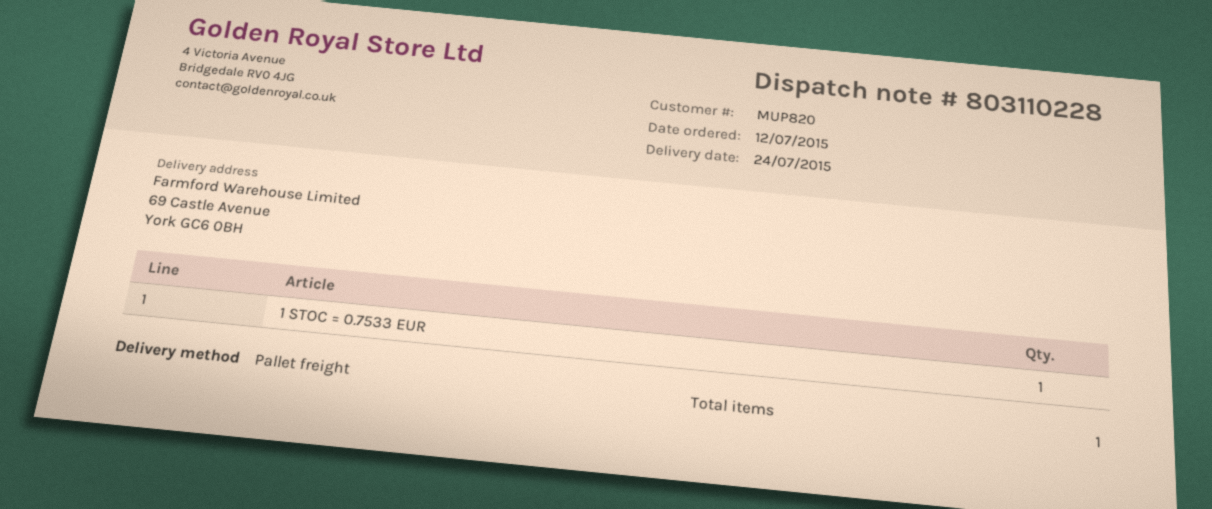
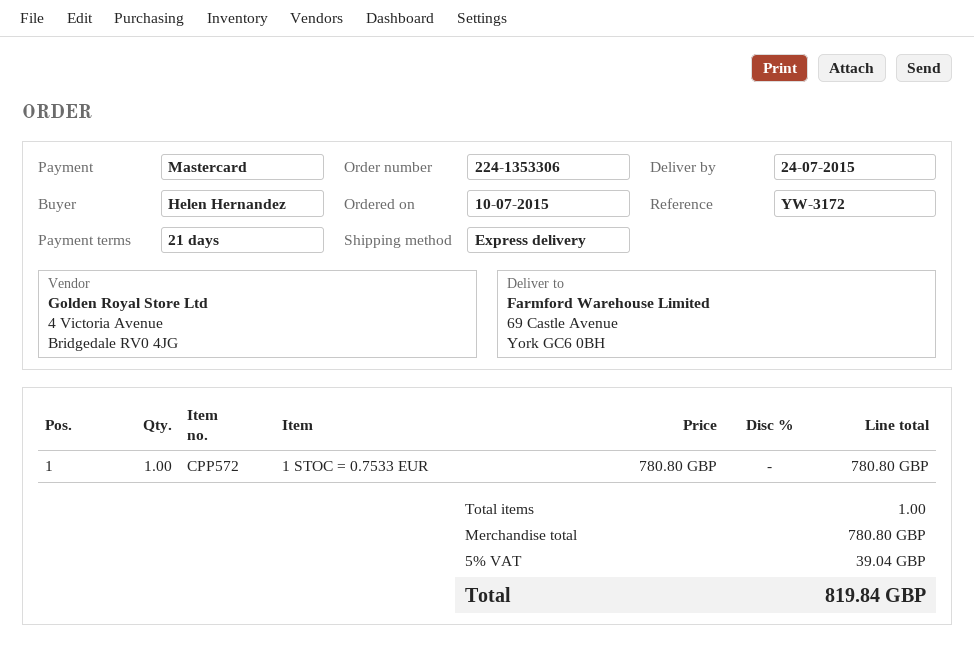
order date: 2015-07-12 -> 2015-07-10
shipping method: pallet freight -> express

